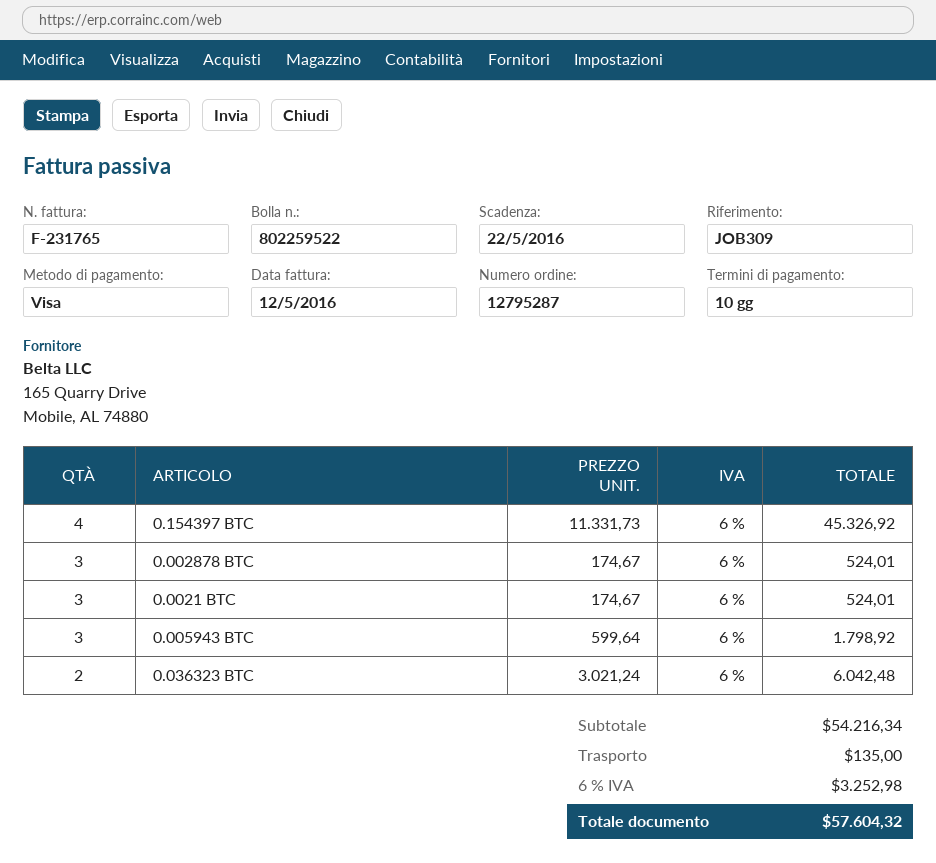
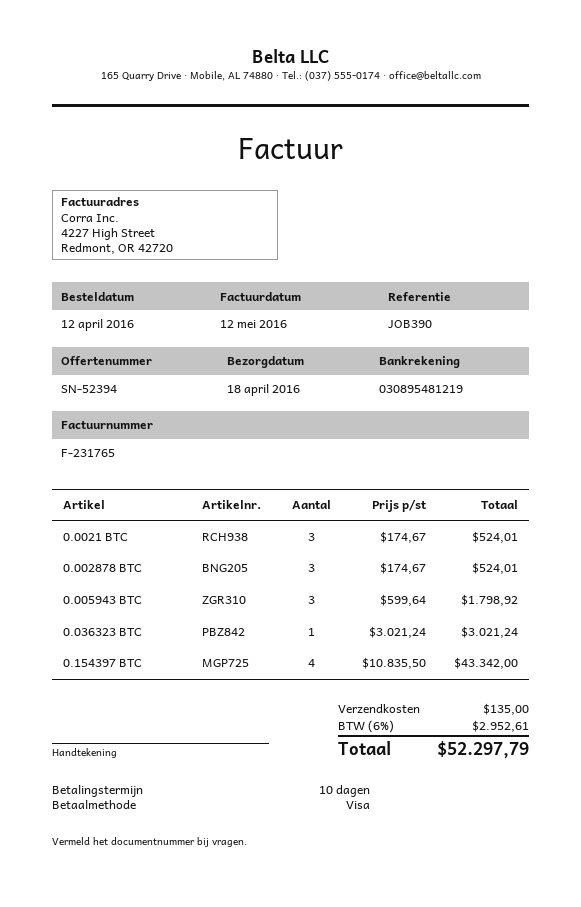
reference: JOB309 -> JOB390
0.154397 BTC: 4 x 11331.73 = 45326.92 -> 4 x 10835.50 = 43342.00
0.036323 BTC: 2 x 3021.24 = 6042.48 -> 1 x 3021.24 = 3021.24
tax: 6% = 3252.98 -> 6% = 2952.61
total: 57604.32 -> 52297.79

